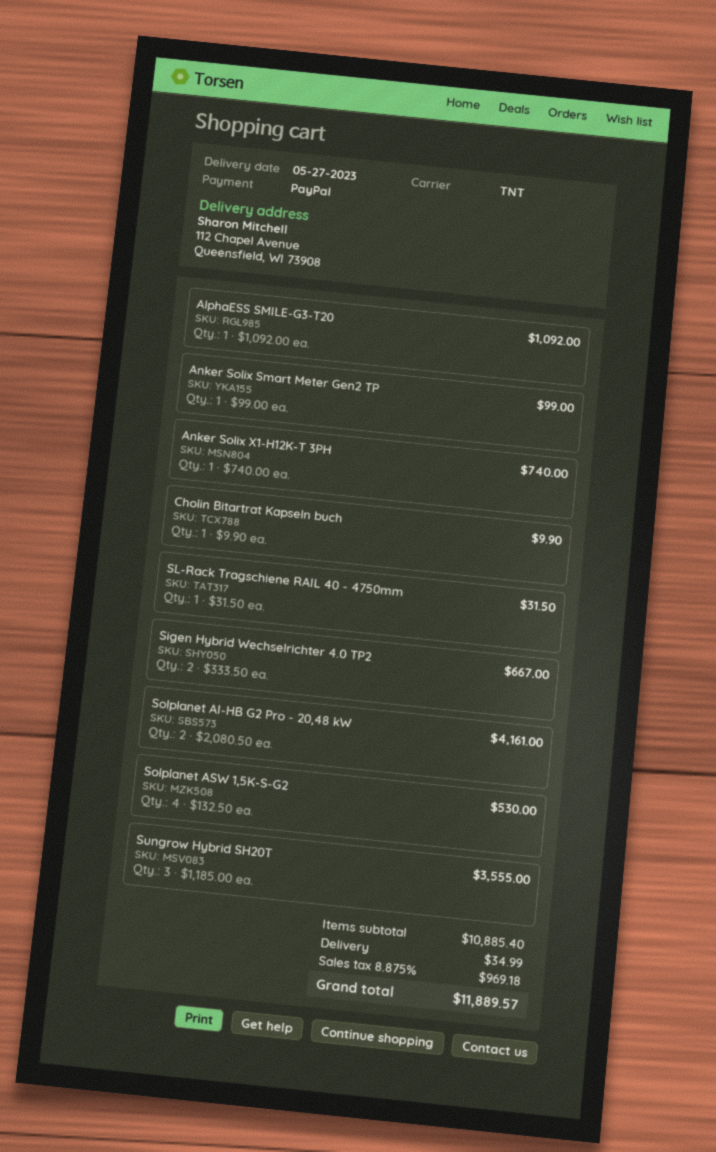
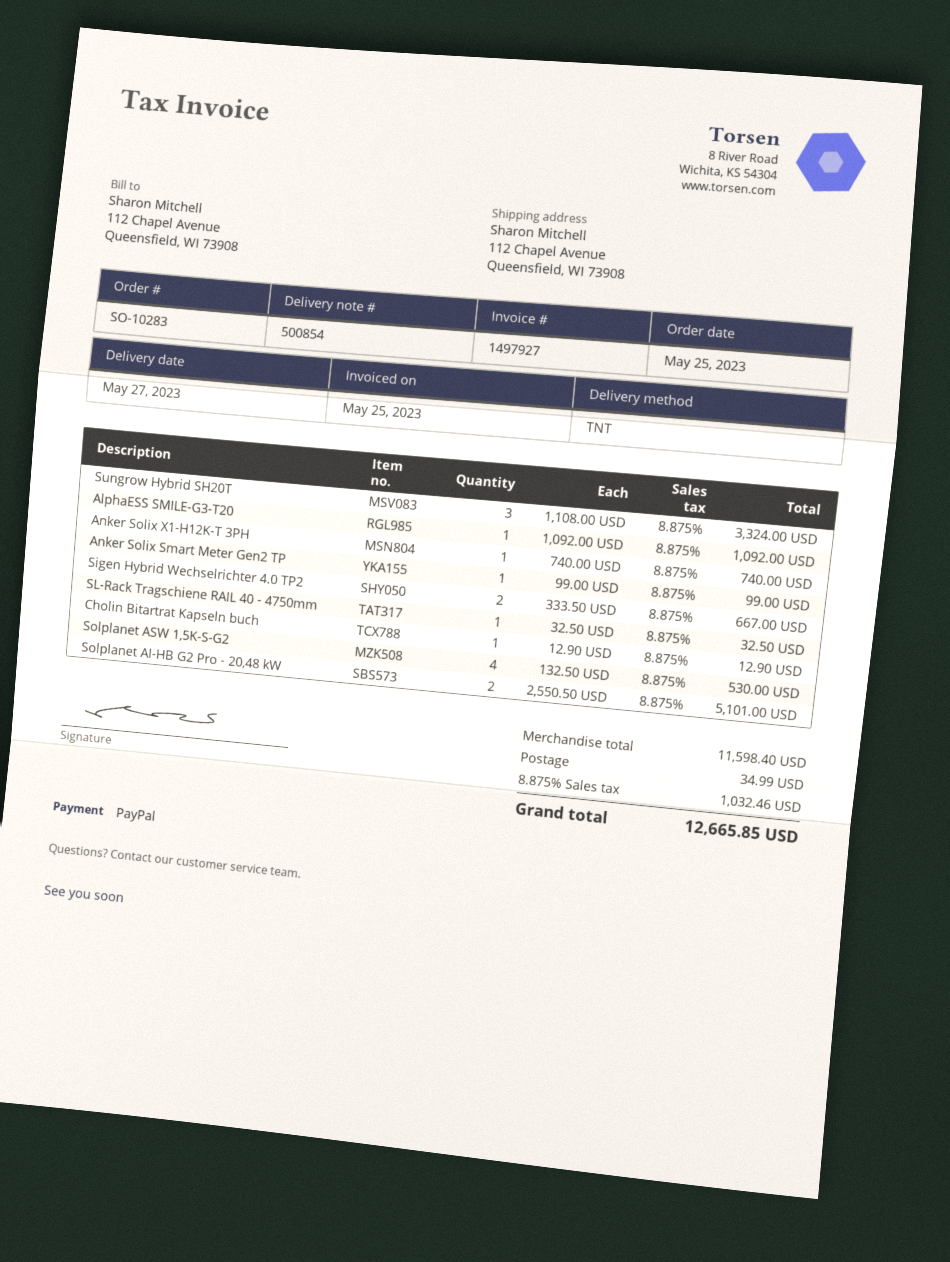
Cholin Bitartrat Kapseln buch: 1 x 9.90 = 9.90 -> 1 x 12.90 = 12.90
SL-Rack Tragschiene RAIL 40 - 4750mm: 1 x 31.50 = 31.50 -> 1 x 32.50 = 32.50
Solplanet AI-HB G2 Pro - 20,48 kW: 2 x 2080.50 = 4161.00 -> 2 x 2550.50 = 5101.00
Sungrow Hybrid SH20T: 3 x 1185.00 = 3555.00 -> 3 x 1108.00 = 3324.00
subtotal: 10885.40 -> 11598.40
tax: 8.875% = 969.18 -> 8.875% = 1032.46
total: 11889.57 -> 12665.85

